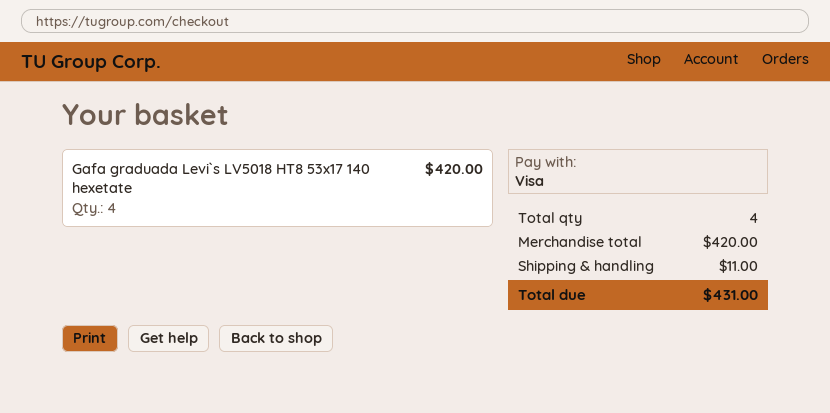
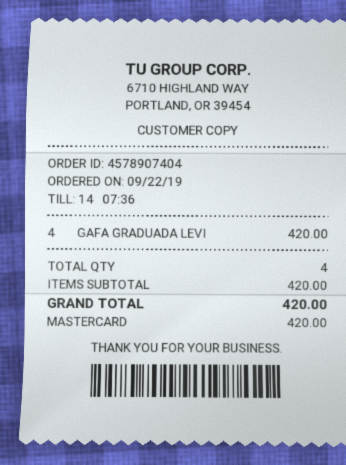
payment method: Visa -> Mastercard
shipping: 11.00 -> none
total: 431.00 -> 420.00

